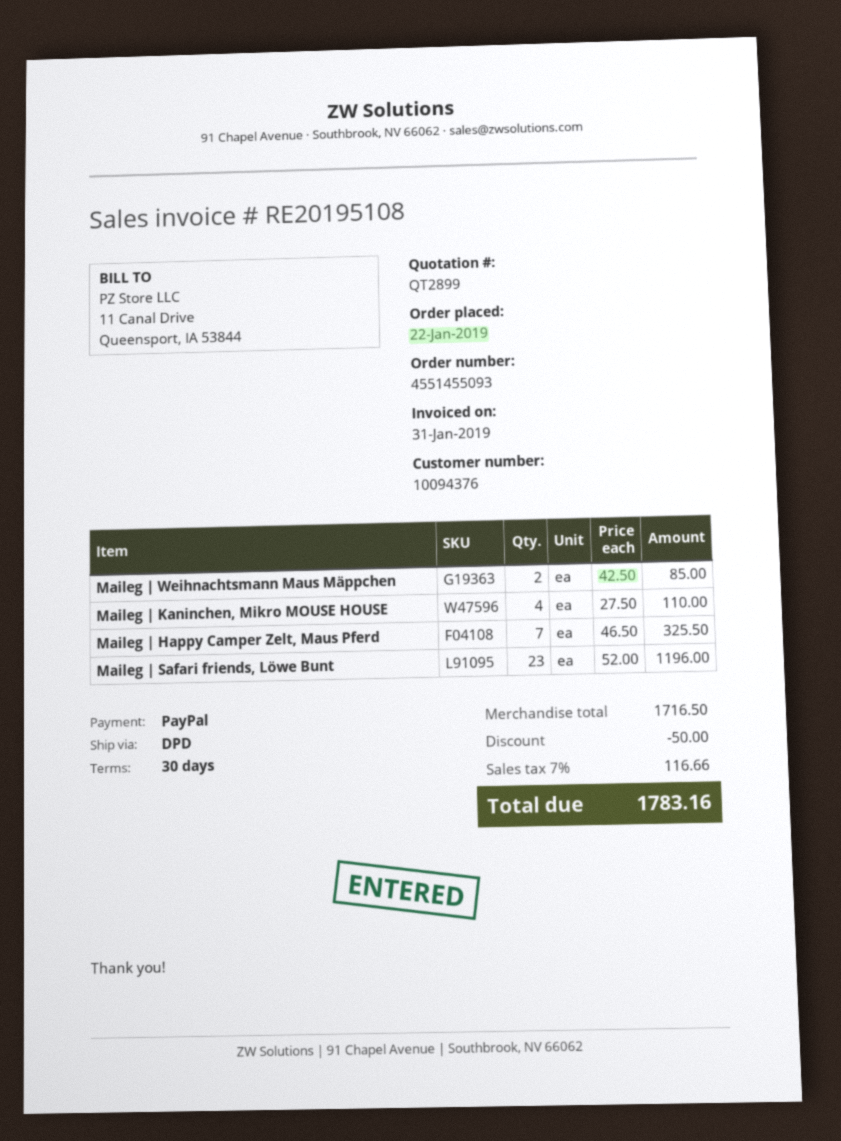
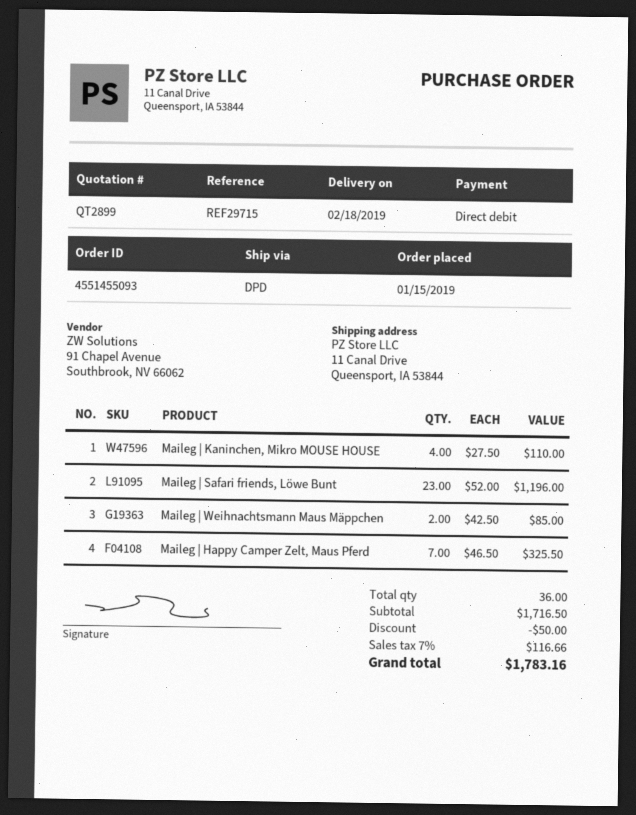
order date: 2019-01-22 -> 2019-01-15
payment method: PayPal -> direct debit

